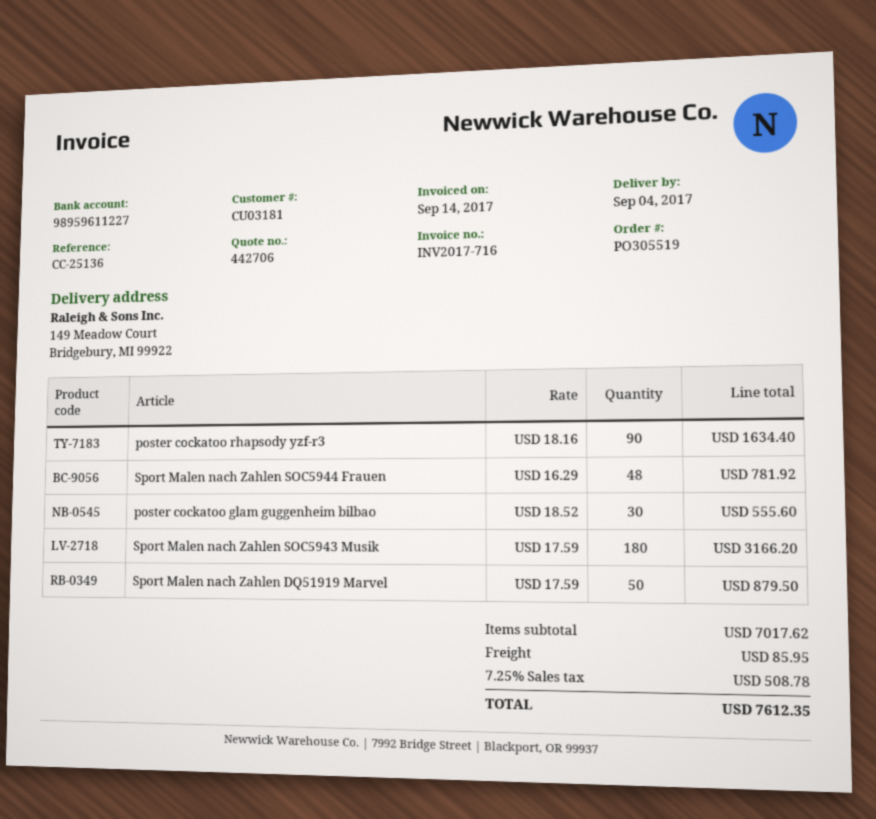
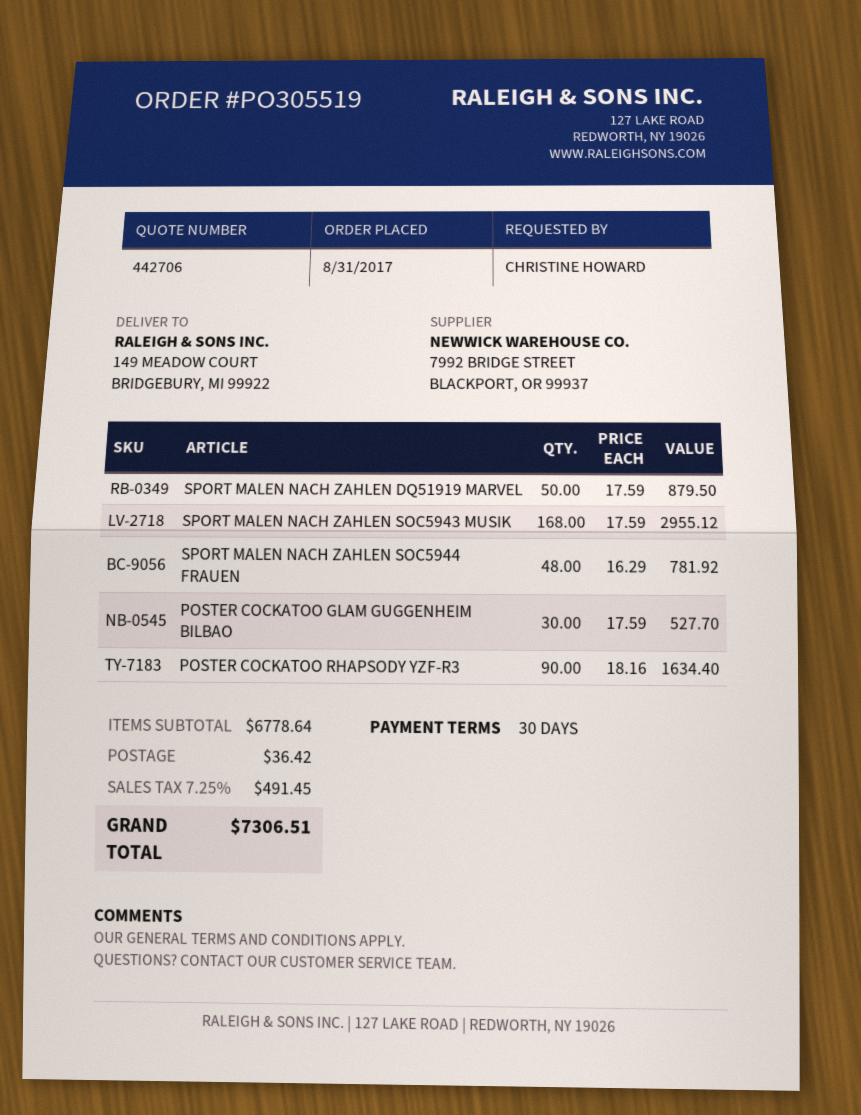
poster cockatoo glam guggenheim bilbao: 30 x 18.52 = 555.60 -> 30 x 17.59 = 527.70
Sport Malen nach Zahlen SOC5943 Musik: 180 x 17.59 = 3166.20 -> 168 x 17.59 = 2955.12
subtotal: 7017.62 -> 6778.64
shipping: 85.95 -> 36.42
tax: 7.25% = 508.78 -> 7.25% = 491.45
total: 7612.35 -> 7306.51

